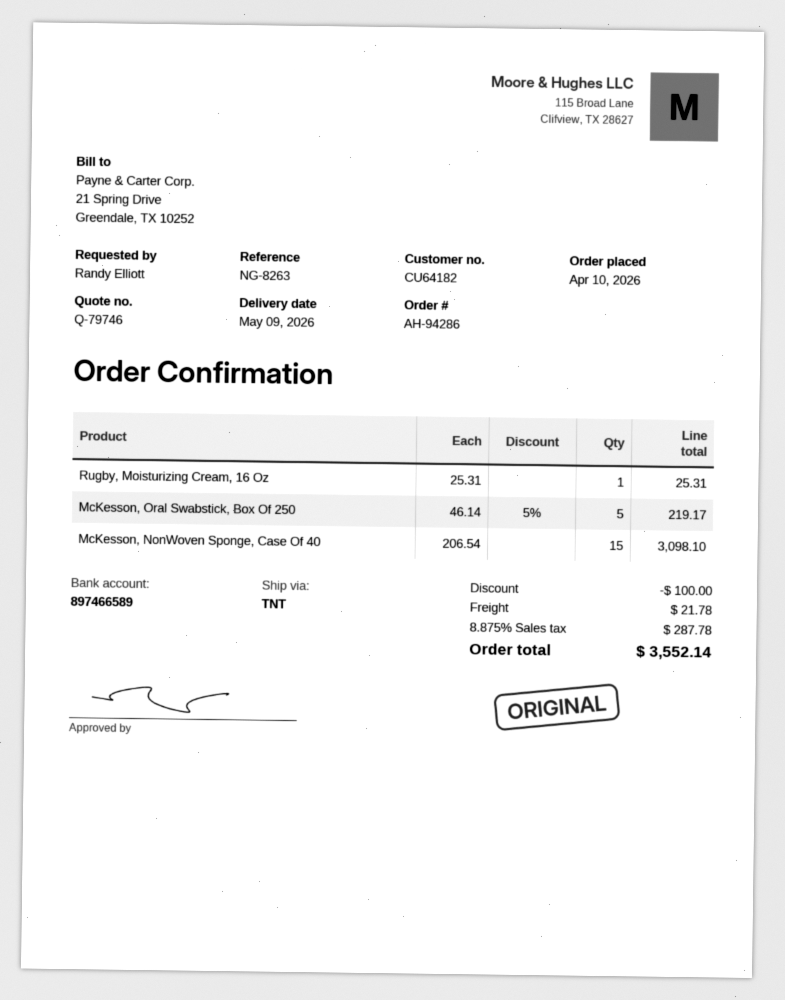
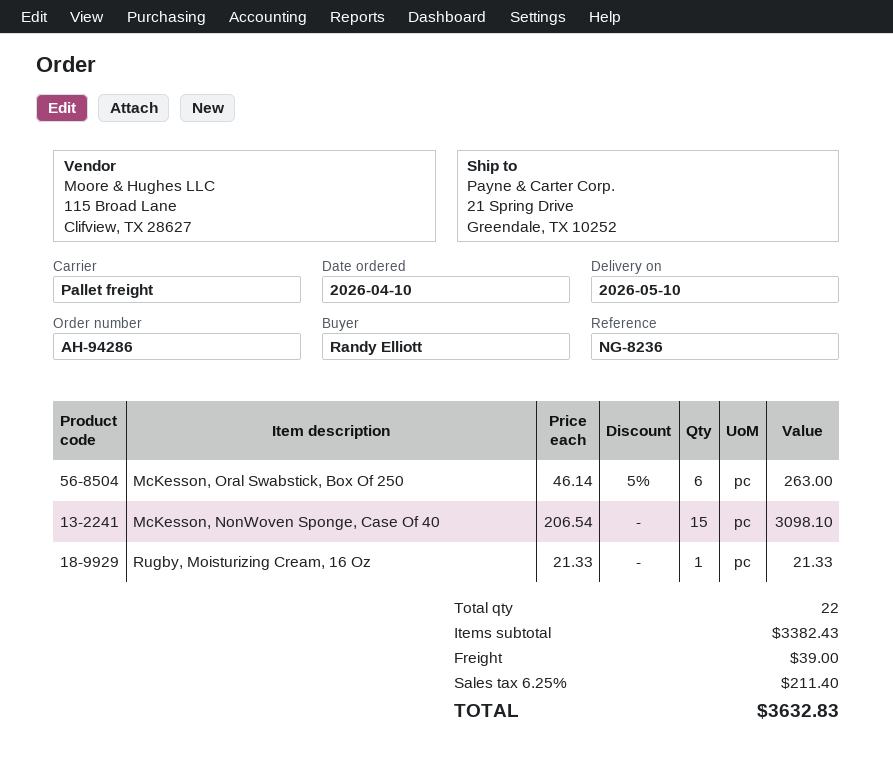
delivery date: 2026-05-09 -> 2026-05-10
reference: NG-8263 -> NG-8236
shipping method: TNT -> pallet freight
Rugby, Moisturizing Cream, 16 Oz: 1 x 25.31 = 25.31 -> 1 x 21.33 = 21.33
McKesson, Oral Swabstick, Box Of 250: 5 x 46.14 - 5% = 219.17 -> 6 x 46.14 - 5% = 263.00
discount: 100.00 -> none
shipping: 21.78 -> 39.00
tax: 8.875% = 287.78 -> 6.25% = 211.40
total: 3552.14 -> 3632.83

